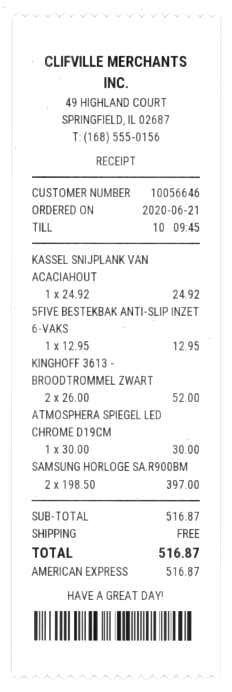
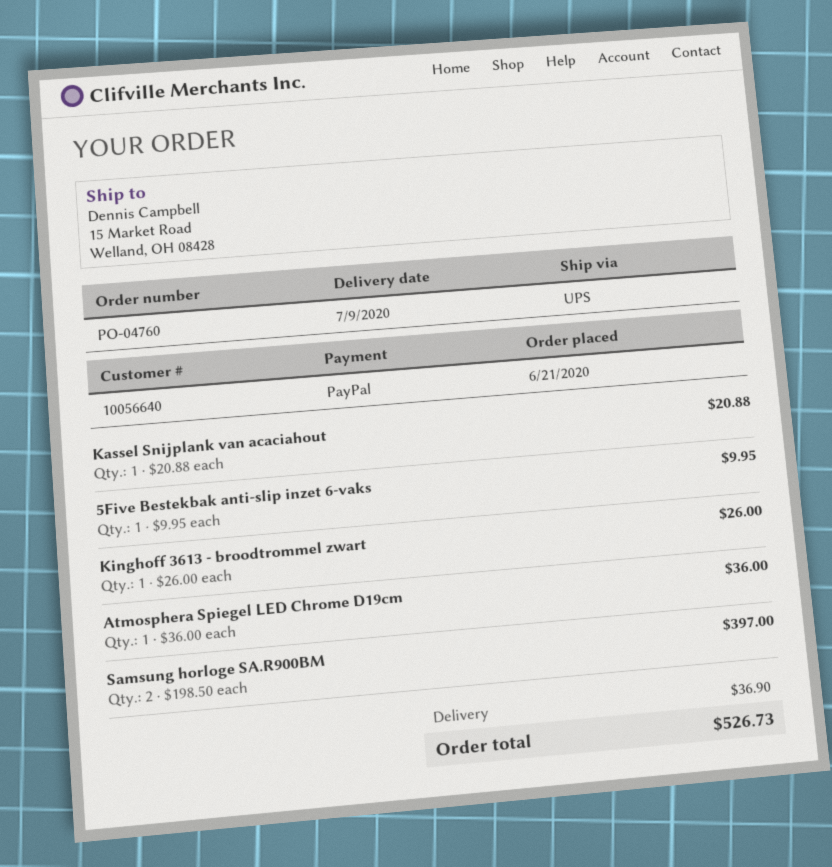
customer number: 10056646 -> 10056640
payment method: American Express -> PayPal
KASSEL SNIJPLANK VAN ACACIAHOUT: 1 x 24.92 = 24.92 -> 1 x 20.88 = 20.88
5FIVE BESTEKBAK ANTI-SLIP INZET 6-VAKS: 1 x 12.95 = 12.95 -> 1 x 9.95 = 9.95
KINGHOFF 3613 - BROODTROMMEL ZWART: 2 x 26.00 = 52.00 -> 1 x 26.00 = 26.00
ATMOSPHERA SPIEGEL LED CHROME D19CM: 1 x 30.00 = 30.00 -> 1 x 36.00 = 36.00
shipping: 0.00 -> 36.90
total: 516.87 -> 526.73

